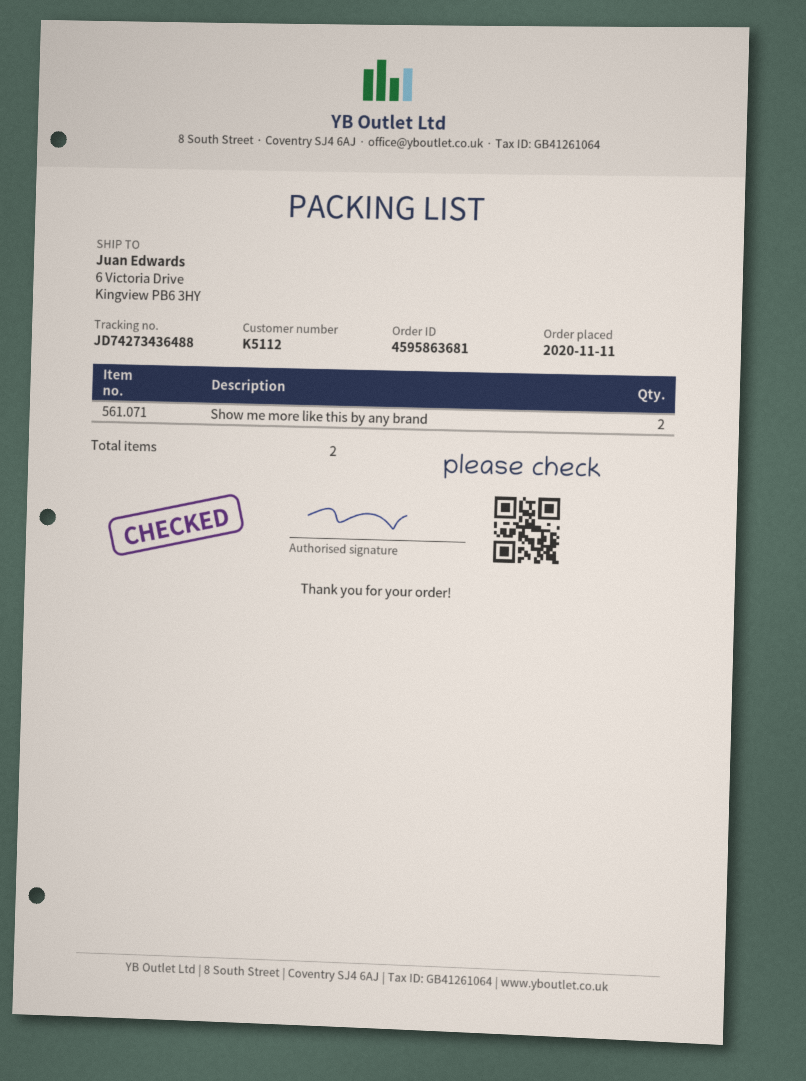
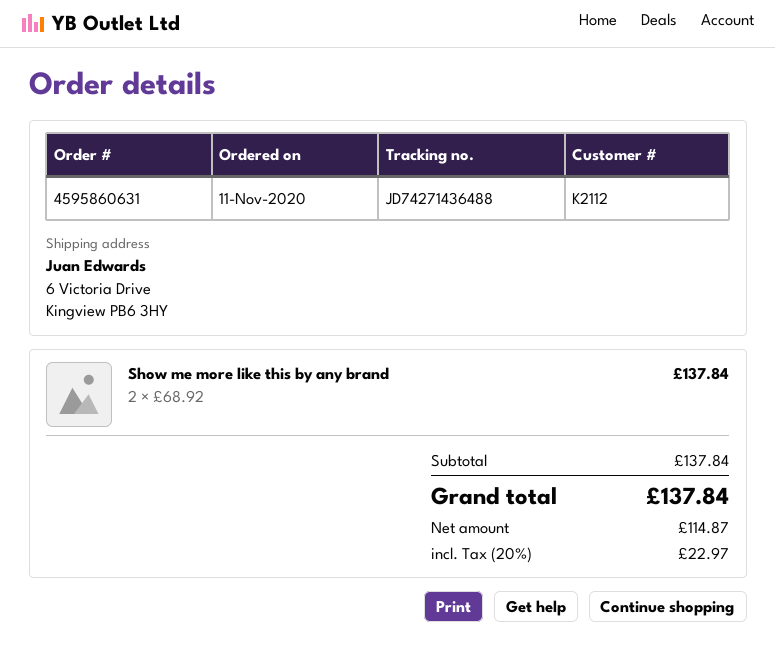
order number: 4595863681 -> 4595860631
customer number: K5112 -> K2112
tracking number: JD74273436488 -> JD74271436488

